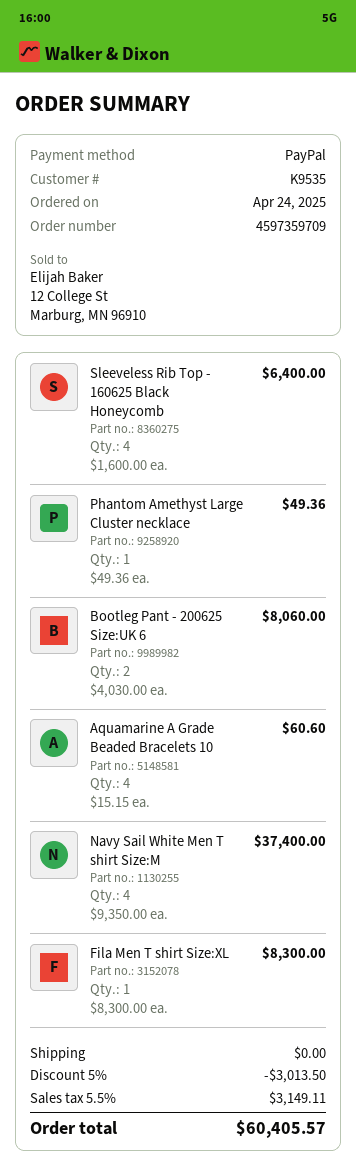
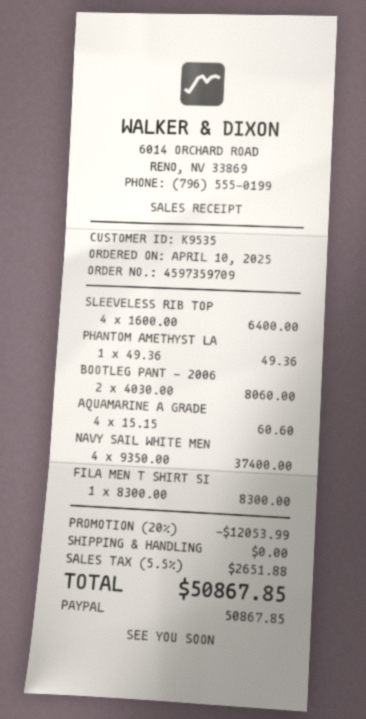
order date: 2025-04-24 -> 2025-04-10
discount: 5% = 3013.50 -> 20% = 12053.99
tax: 5.5% = 3149.11 -> 5.5% = 2651.88
total: 60405.57 -> 50867.85

